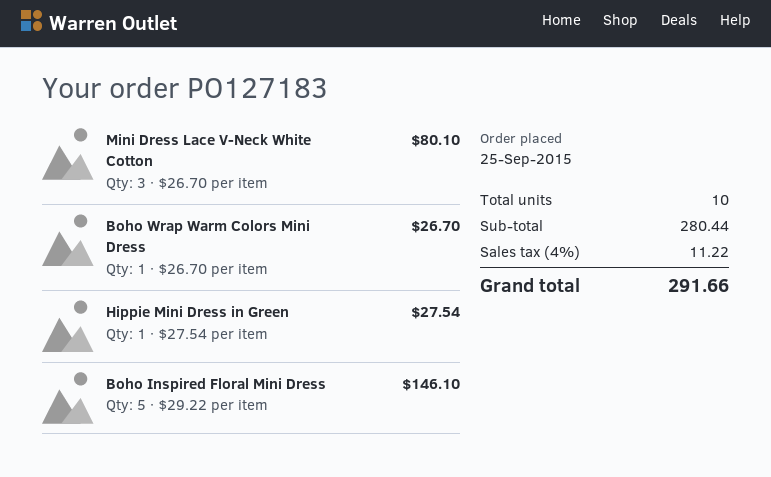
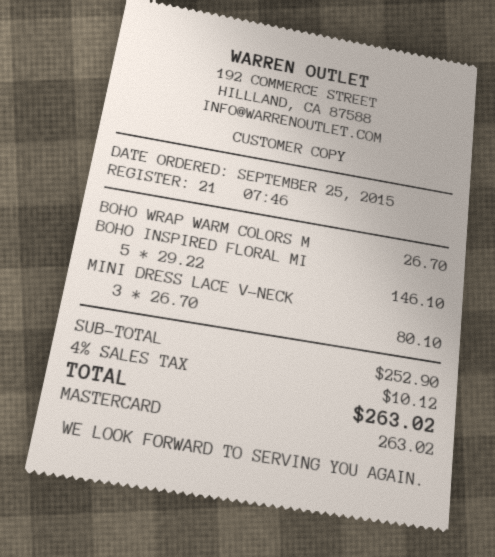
Hippie Mini Dress in Green: 1 x 27.54 = 27.54 -> none
subtotal: 280.44 -> 252.90
tax: 4% = 11.22 -> 4% = 10.12
total: 291.66 -> 263.02

